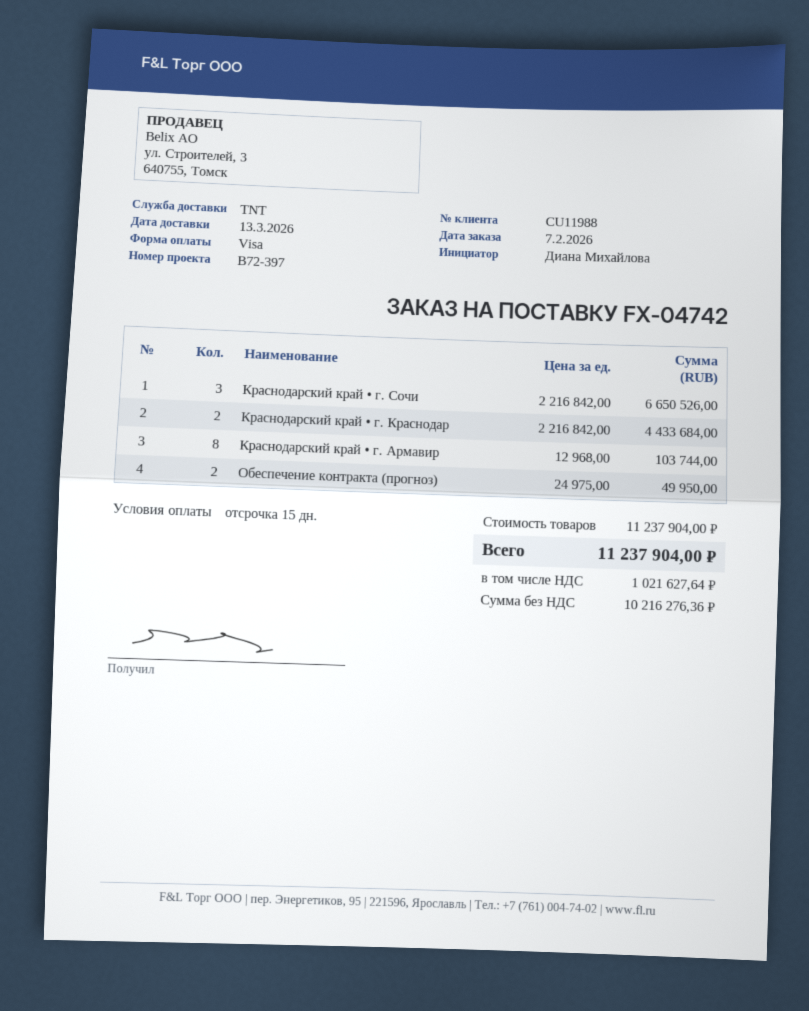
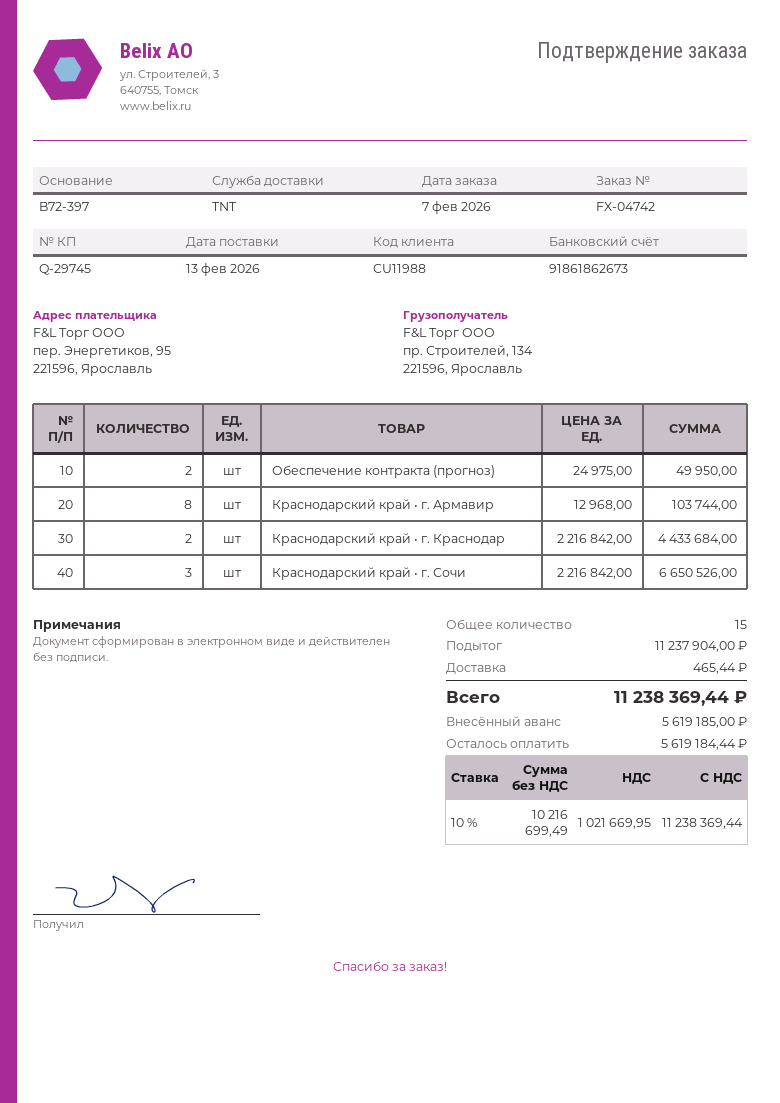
delivery date: 2026-03-13 -> 2026-02-13
shipping: none -> 465.44
net: 10216276.36 -> 10216699.49
tax: 1021627.64 -> 1021669.95
total: 11237904.00 -> 11238369.44

